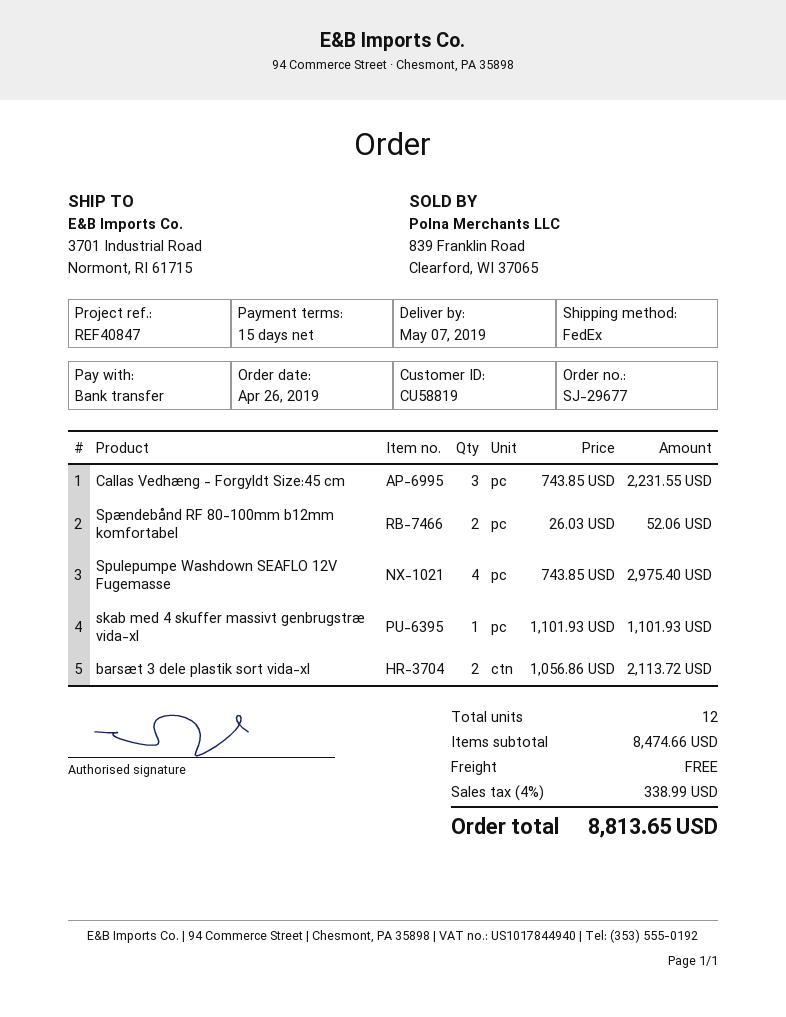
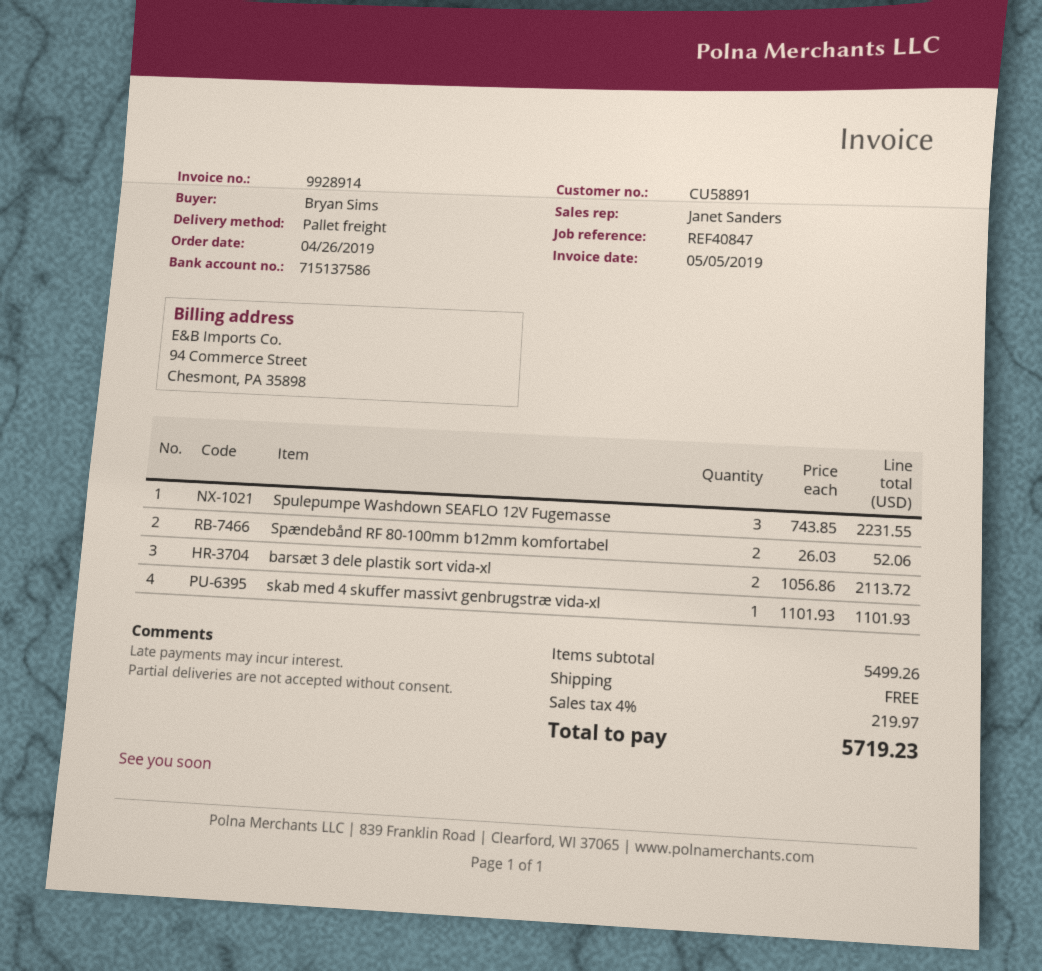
customer number: CU58819 -> CU58891
shipping method: FedEx -> pallet freight
Callas Vedhæng - Forgyldt Size:45 cm: 3 x 743.85 = 2231.55 -> none
Spulepumpe Washdown SEAFLO 12V Fugemasse: 4 x 743.85 = 2975.40 -> 3 x 743.85 = 2231.55
subtotal: 8474.66 -> 5499.26
tax: 4% = 338.99 -> 4% = 219.97
total: 8813.65 -> 5719.23

